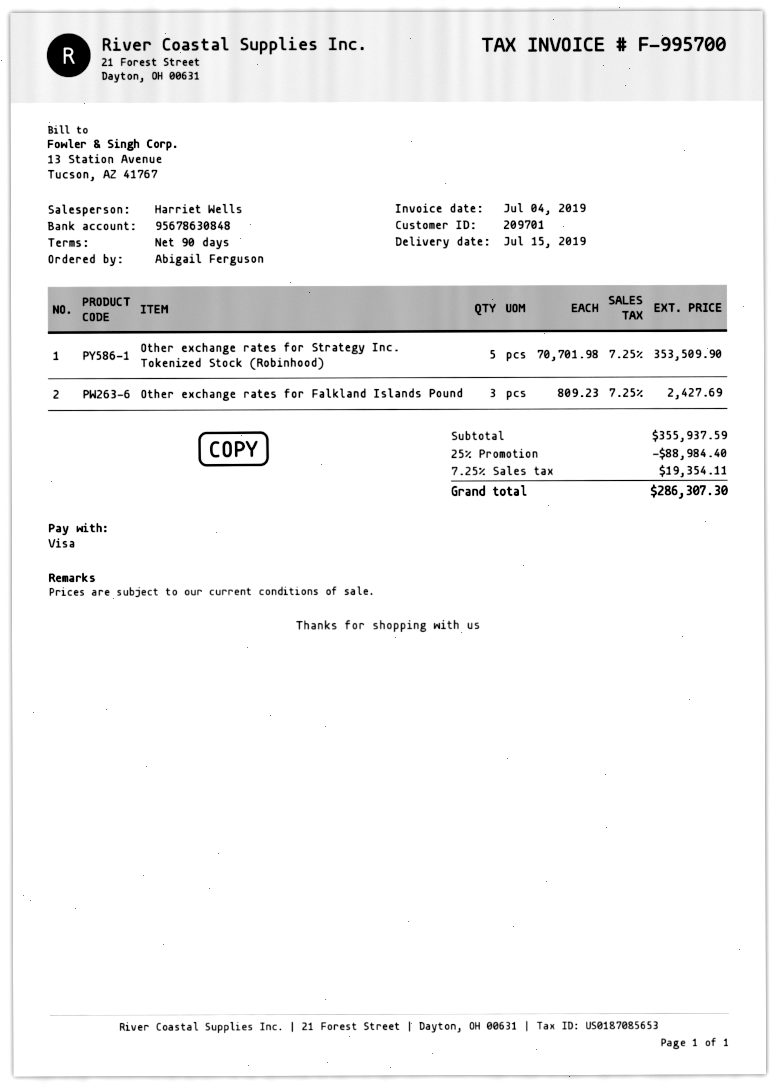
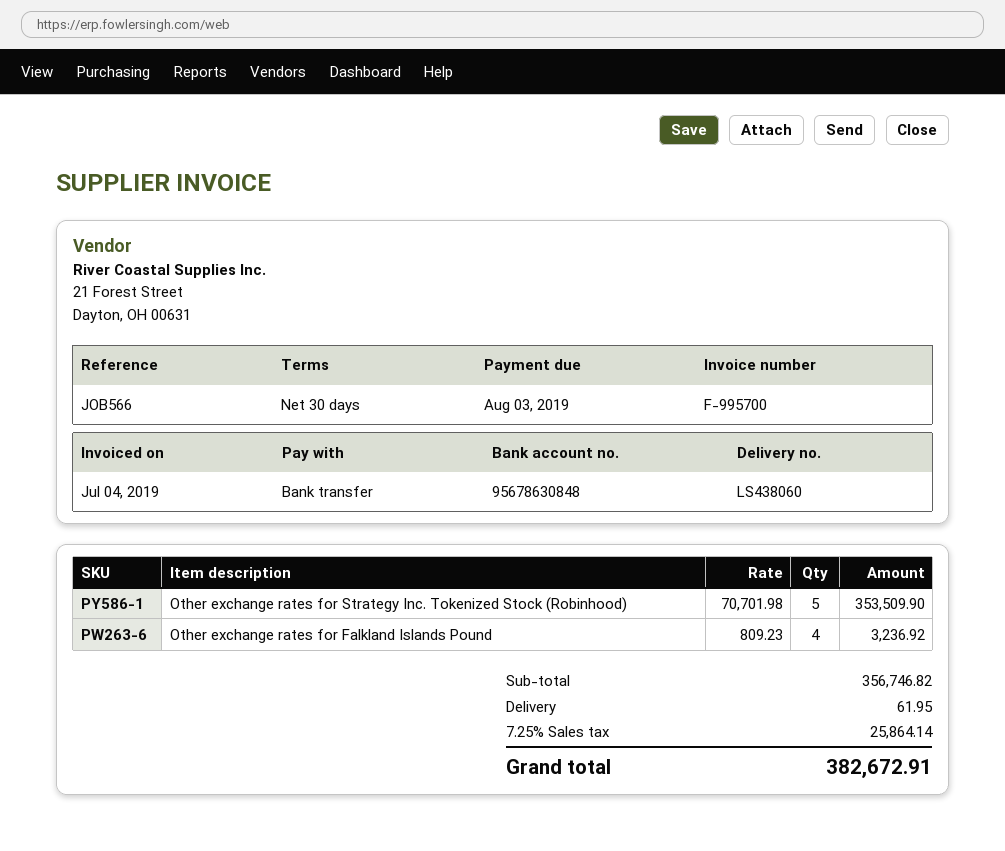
payment terms: 90 days -> 30 days
payment method: Visa -> bank transfer
Other exchange rates for Falkland Islands Pound: 3 x 809.23 = 2427.69 -> 4 x 809.23 = 3236.92
subtotal: 355937.59 -> 356746.82
discount: 25% = 88984.40 -> none
shipping: none -> 61.95
tax: 7.25% = 19354.11 -> 7.25% = 25864.14
total: 286307.30 -> 382672.91

